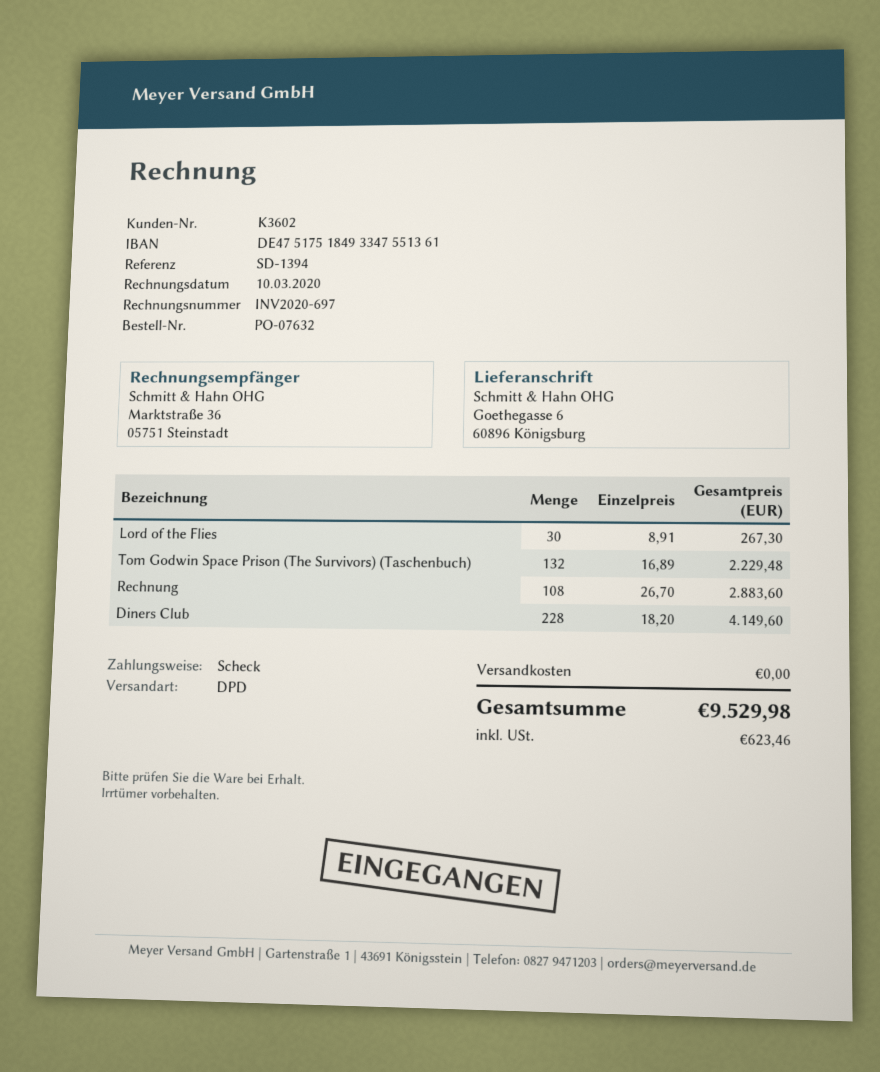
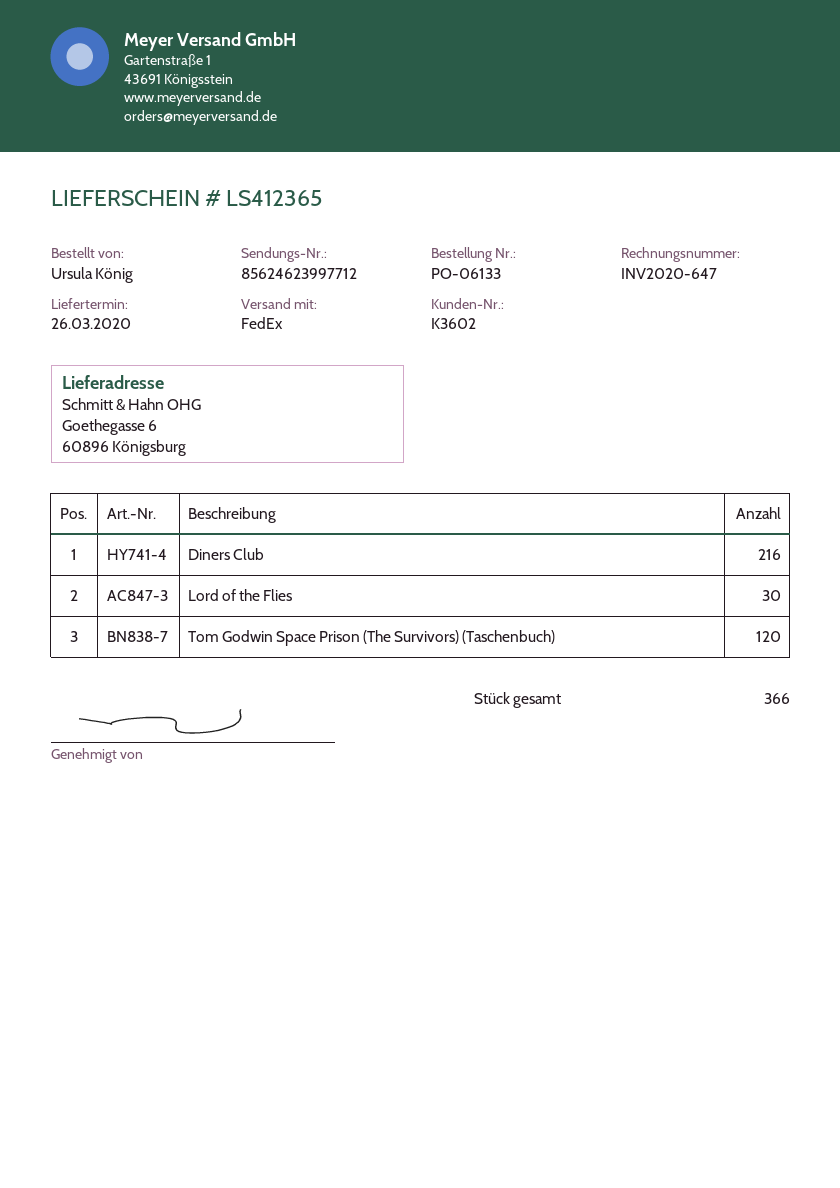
order number: PO-07632 -> PO-06133
invoice number: INV2020-697 -> INV2020-647
shipping method: DPD -> FedEx
Tom Godwin Space Prison (The Survivors) (Taschenbuch): 132 -> 120
Rechnung: 108 -> none
Diners Club: 228 -> 216

